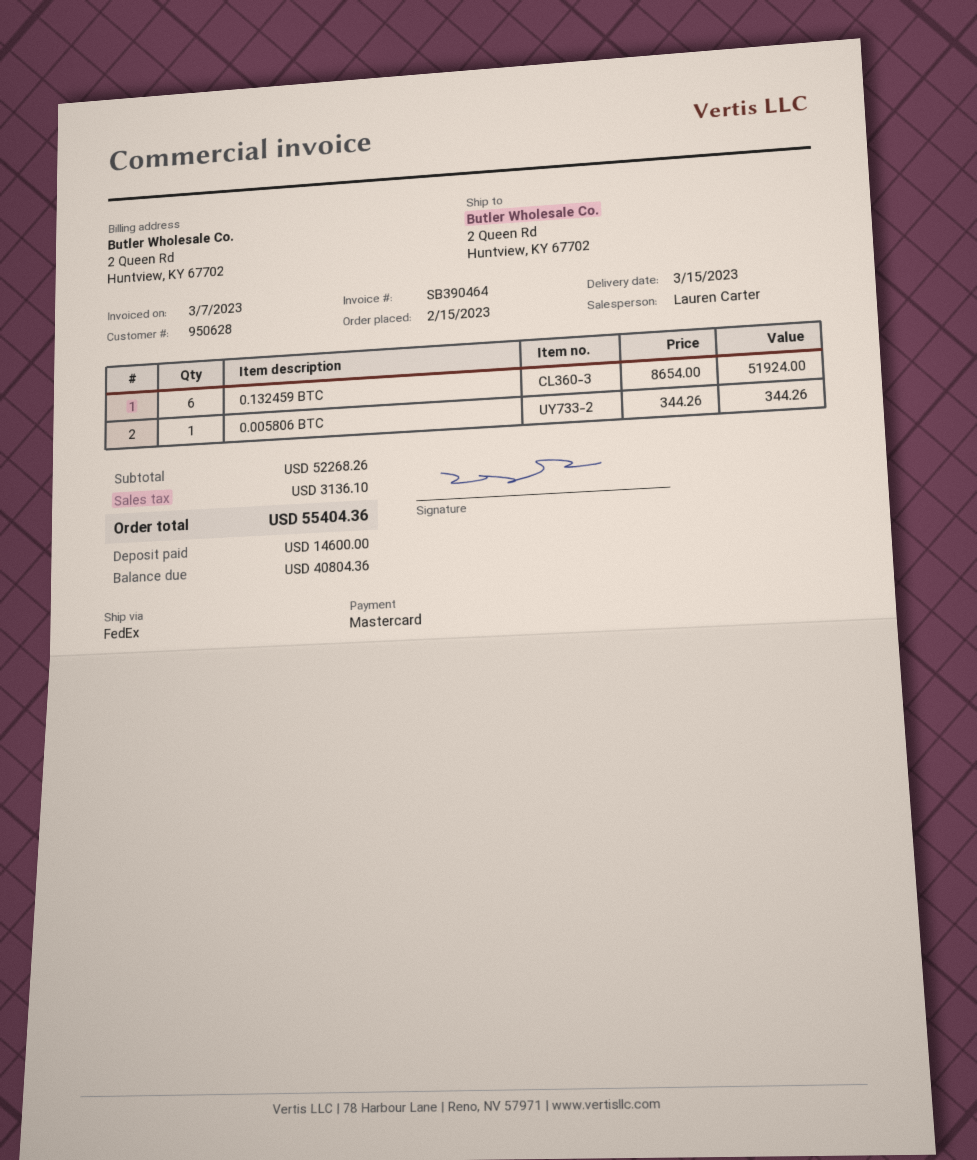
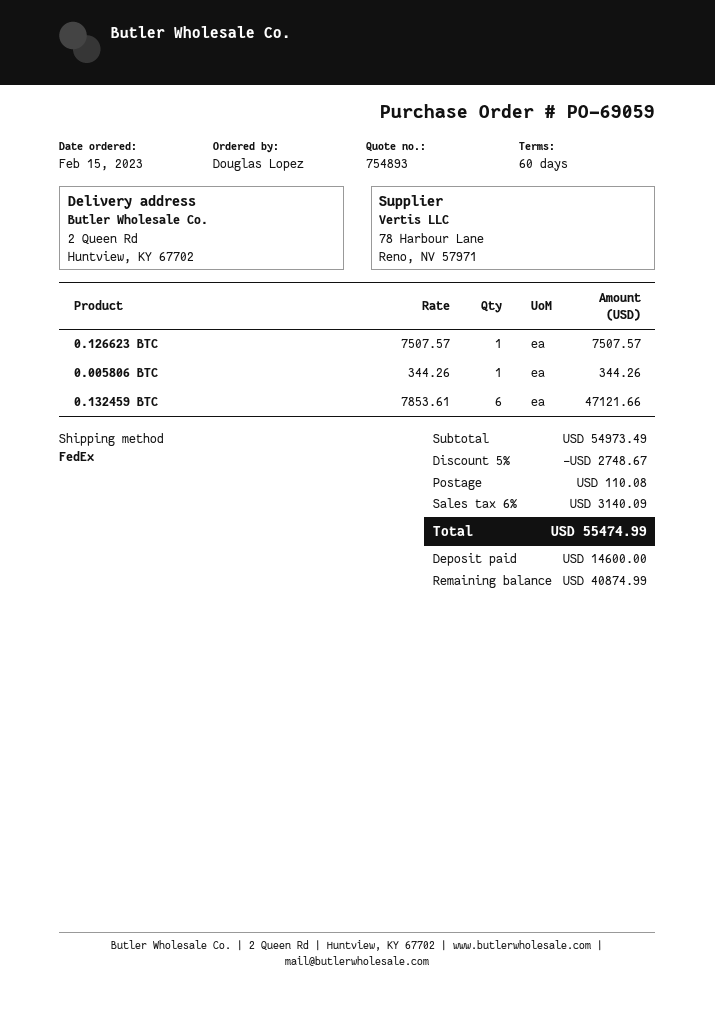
0.132459 BTC: 6 x 8654.00 = 51924.00 -> 6 x 7853.61 = 47121.66
0.126623 BTC: none -> 1 x 7507.57 = 7507.57
subtotal: 52268.26 -> 54973.49
discount: none -> 5% = 2748.67
shipping: none -> 110.08
tax: 3136.10 -> 3140.09
total: 55404.36 -> 55474.99
balance: 40804.36 -> 40874.99

